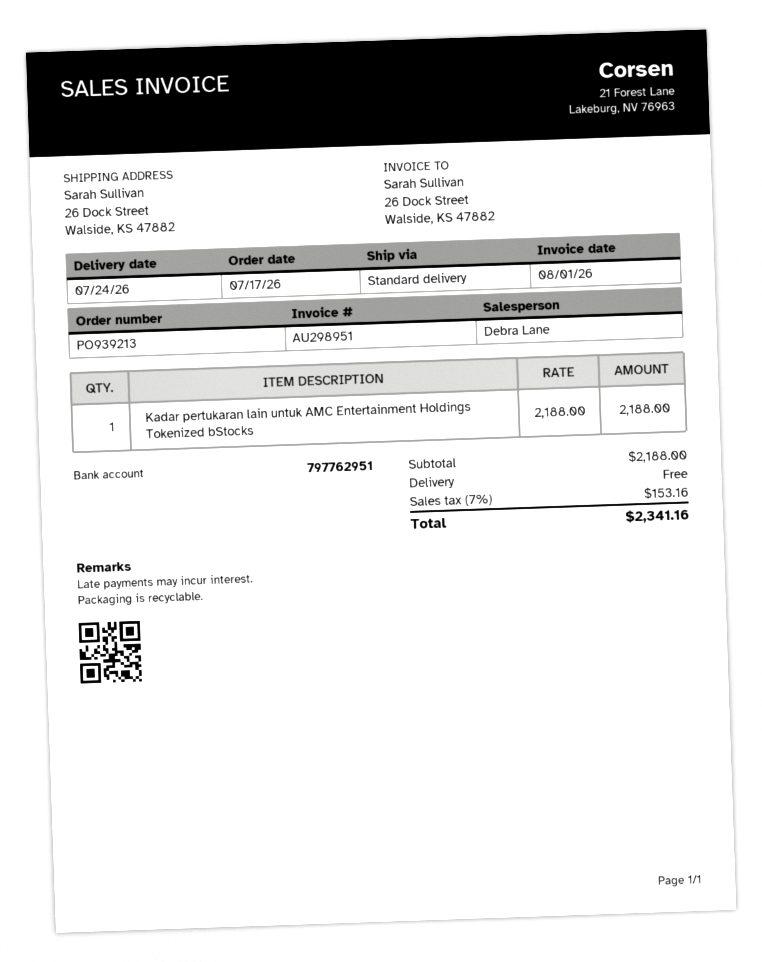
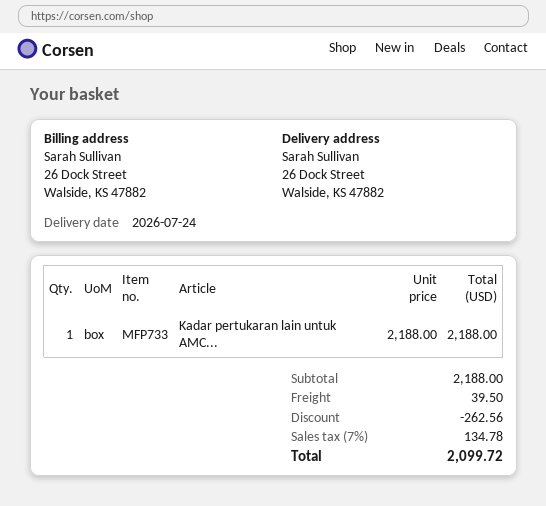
discount: none -> 262.56
shipping: 0.00 -> 39.50
tax: 7% = 153.16 -> 7% = 134.78
total: 2341.16 -> 2099.72

